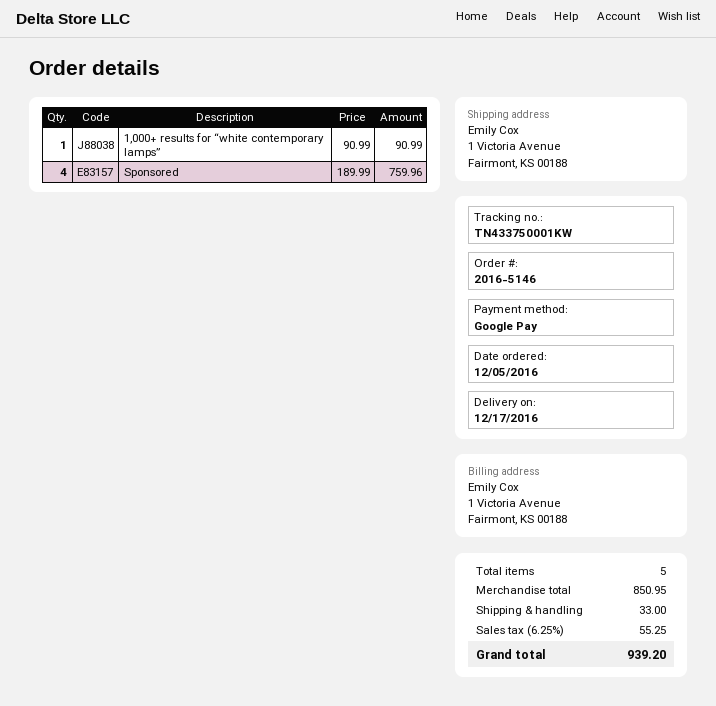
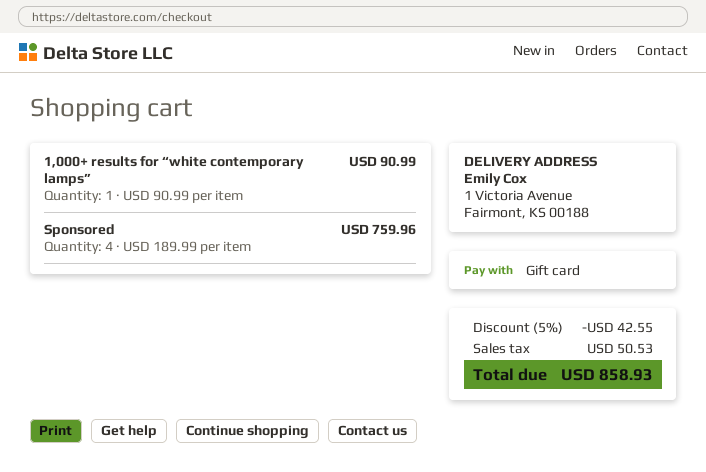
payment method: Google Pay -> gift card
discount: none -> 5% = 42.55
shipping: 33.00 -> none
tax: 55.25 -> 50.53
total: 939.20 -> 858.93

